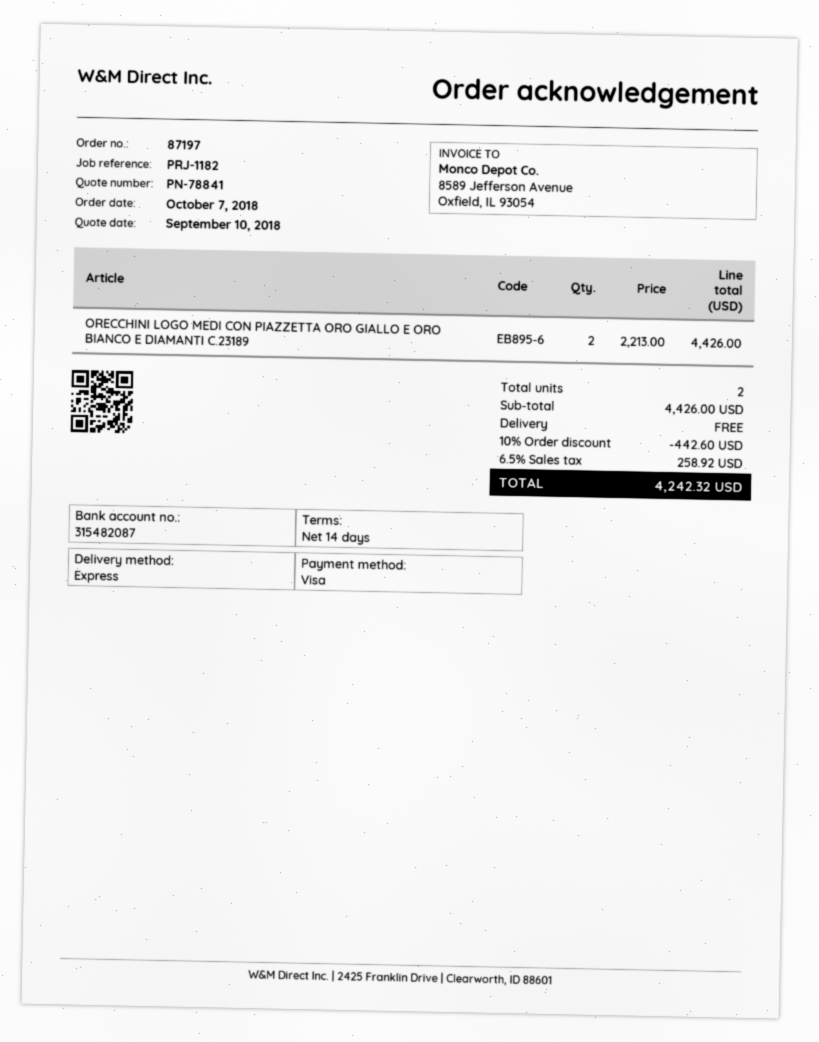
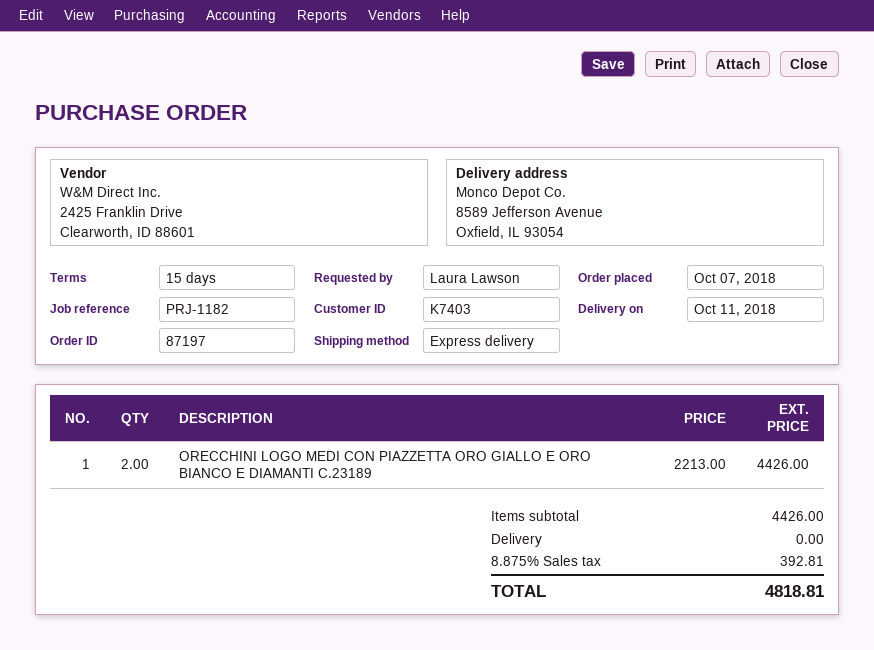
payment terms: 14 days -> 15 days
discount: 10% = 442.60 -> none
tax: 6.5% = 258.92 -> 8.875% = 392.81
total: 4242.32 -> 4818.81

